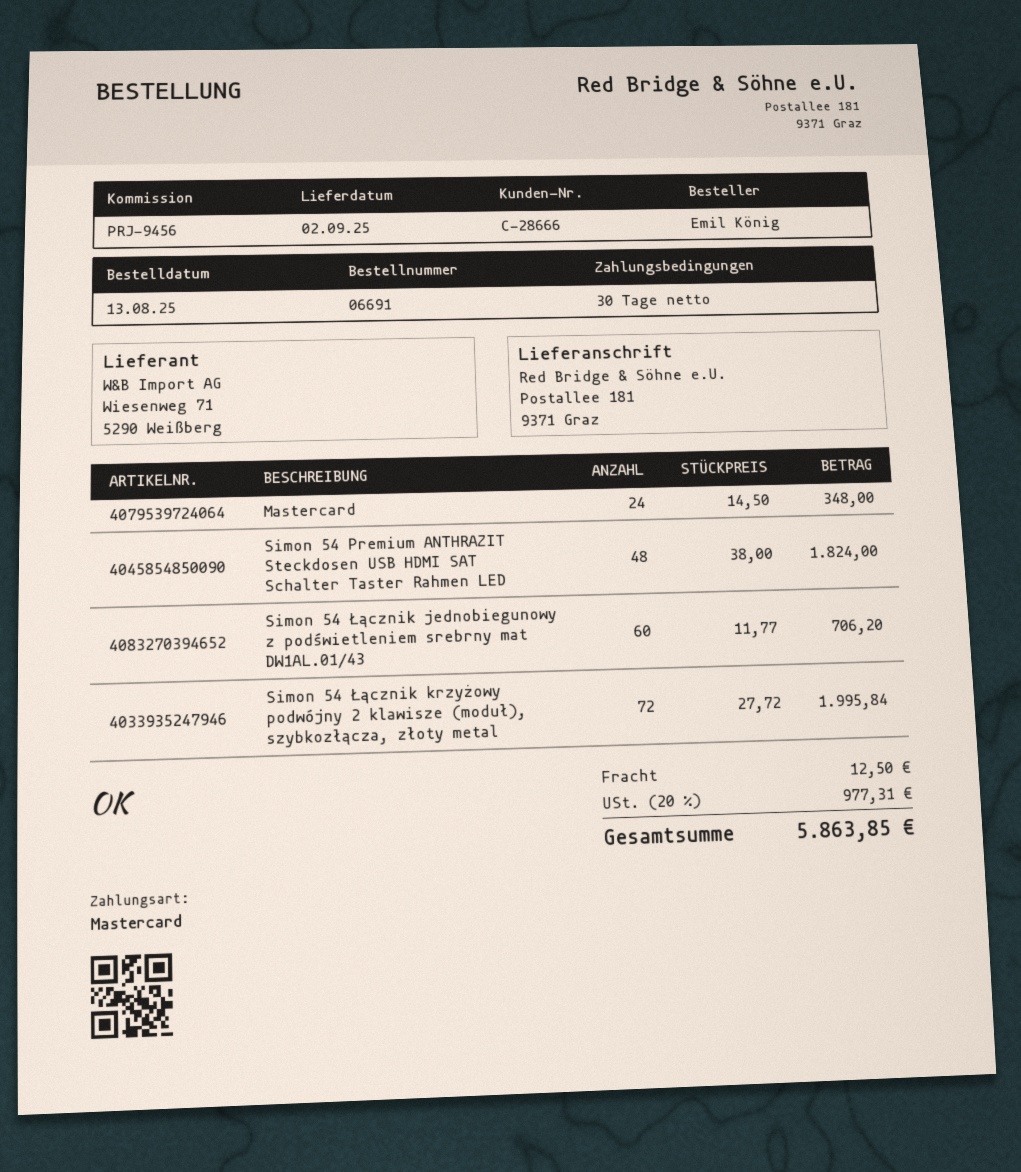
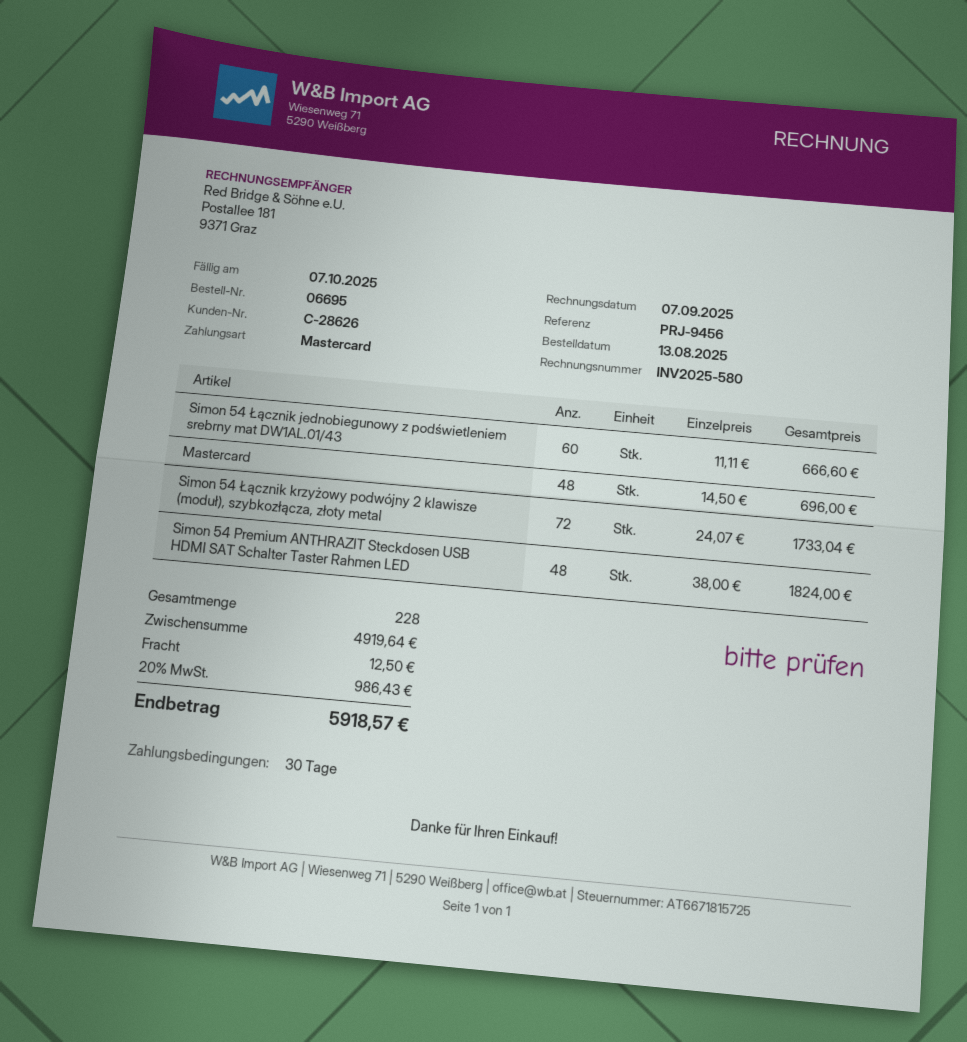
order number: 06691 -> 06695
customer number: C-28666 -> C-28626
Mastercard: 24 x 14.50 = 348.00 -> 48 x 14.50 = 696.00
Simon 54 Łącznik jednobiegunowy z podświetleniem srebrny mat DW1AL.01/43: 60 x 11.77 = 706.20 -> 60 x 11.11 = 666.60
Simon 54 Łącznik krzyżowy podwójny 2 klawisze (moduł), szybkozłącza, złoty metal: 72 x 27.72 = 1995.84 -> 72 x 24.07 = 1733.04
tax: 20% = 977.31 -> 20% = 986.43
total: 5863.85 -> 5918.57

